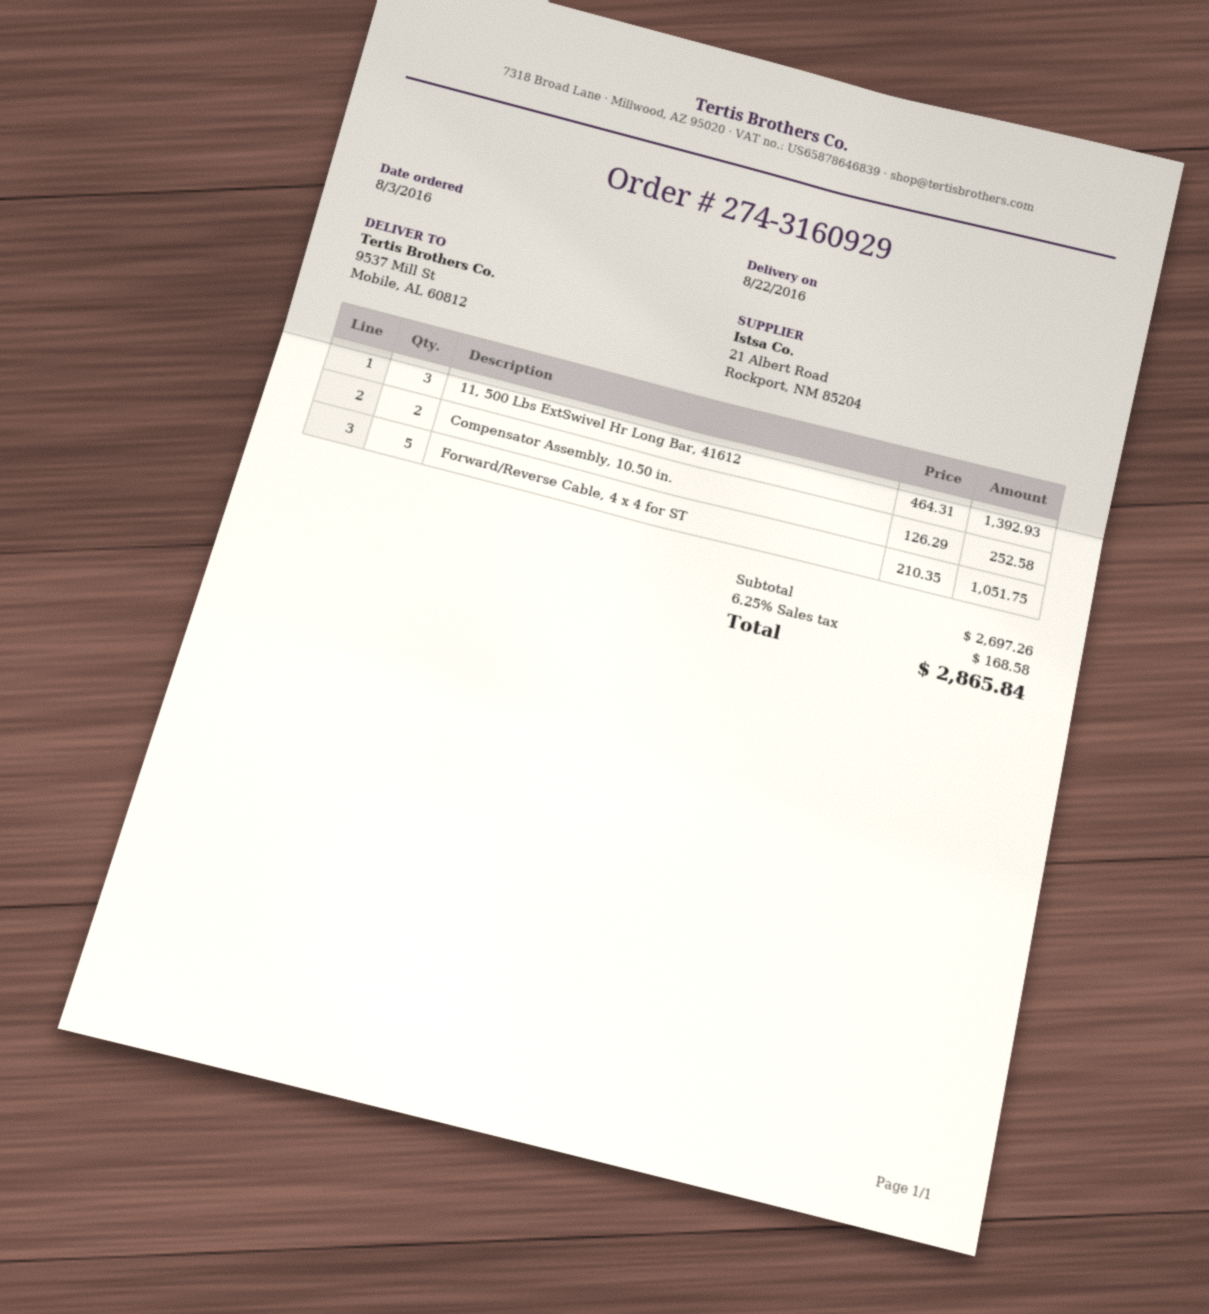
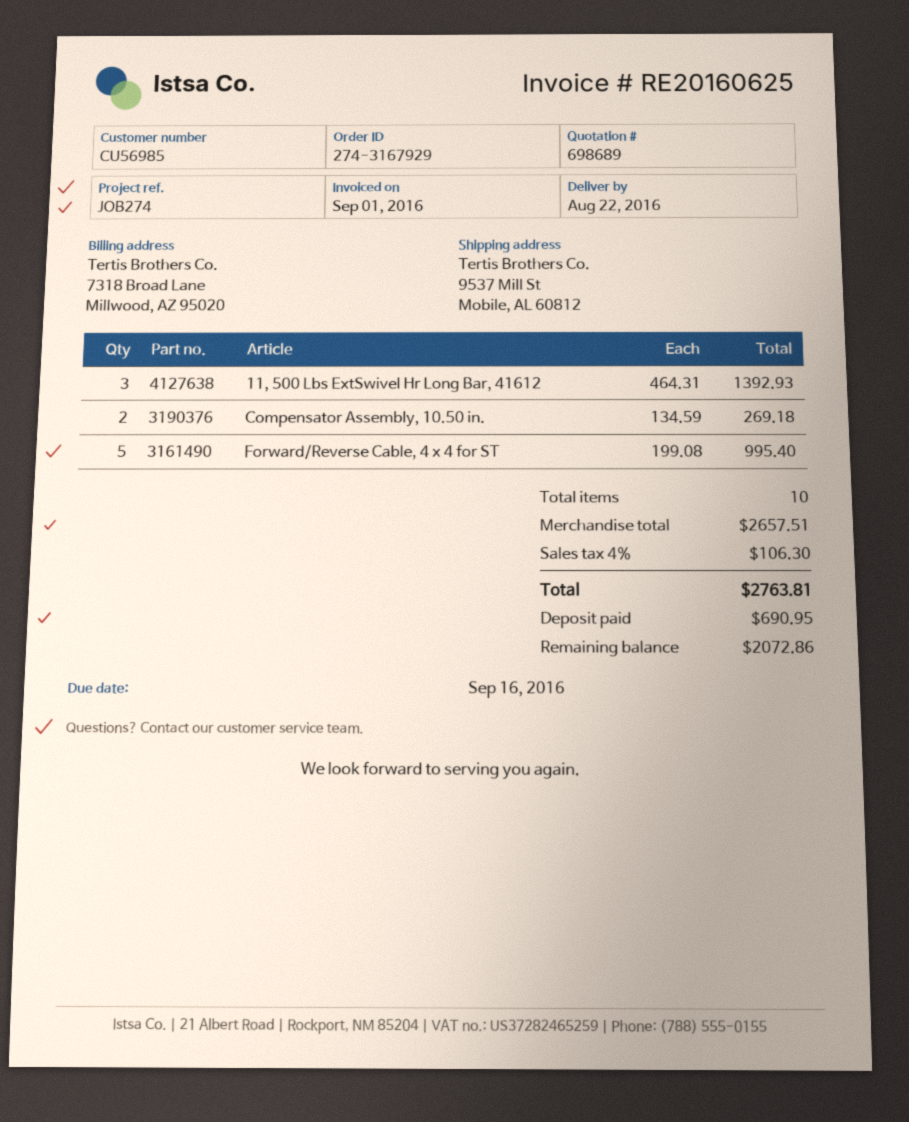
order number: 274-3160929 -> 274-3167929
Compensator Assembly, 10.50 in.: 2 x 126.29 = 252.58 -> 2 x 134.59 = 269.18
Forward/Reverse Cable, 4 x 4 for ST: 5 x 210.35 = 1051.75 -> 5 x 199.08 = 995.40
subtotal: 2697.26 -> 2657.51
tax: 6.25% = 168.58 -> 4% = 106.30
total: 2865.84 -> 2763.81

